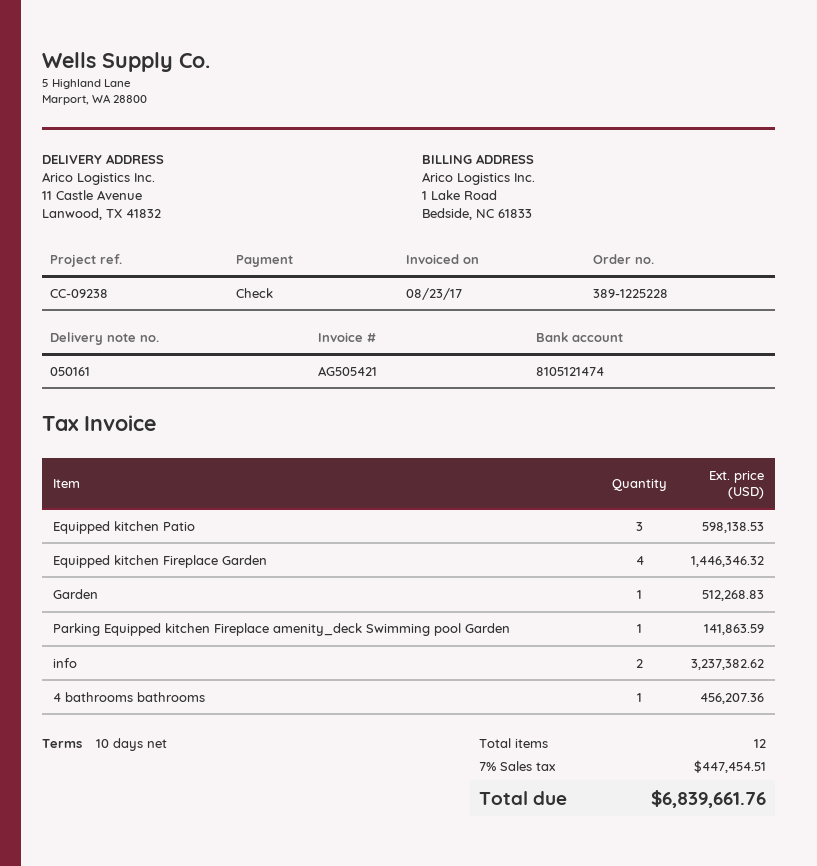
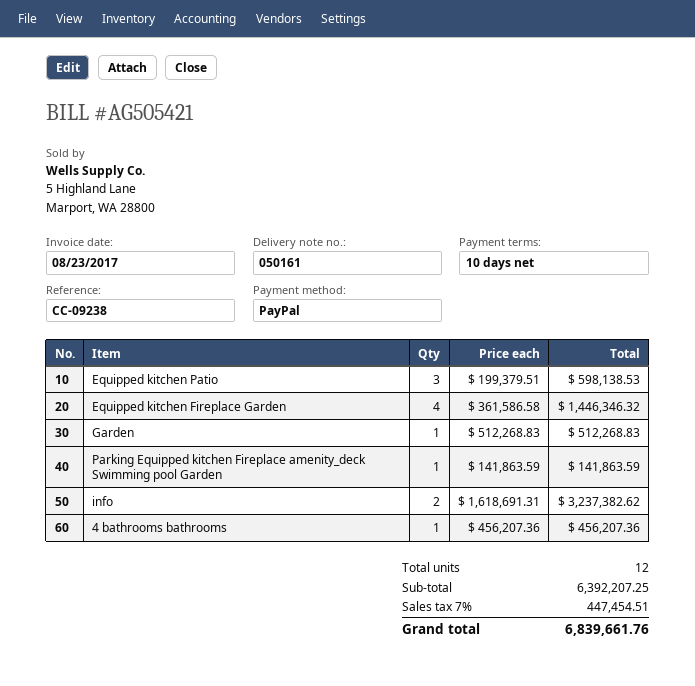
payment method: cheque -> PayPal

